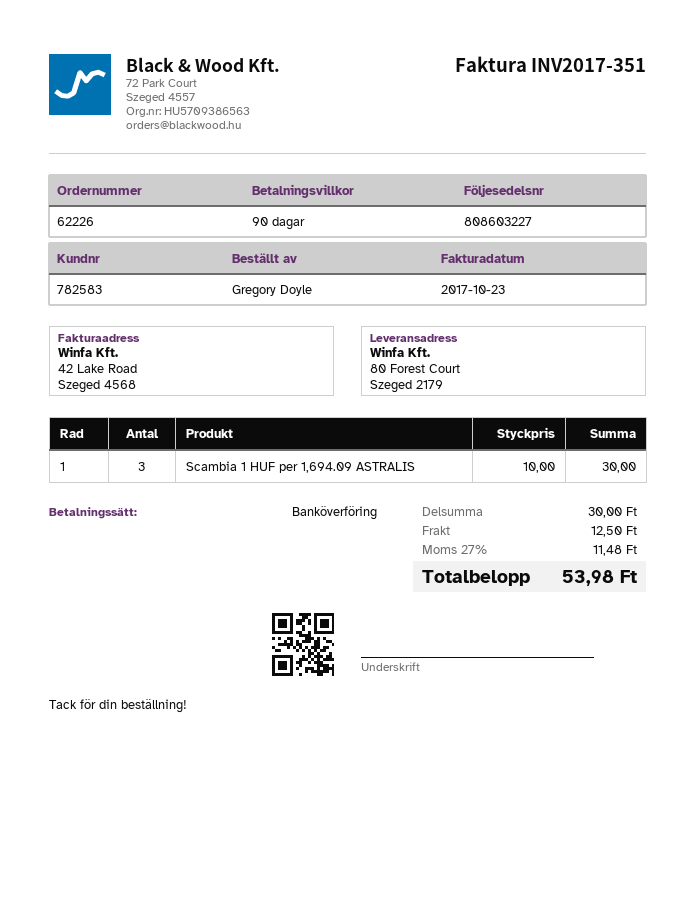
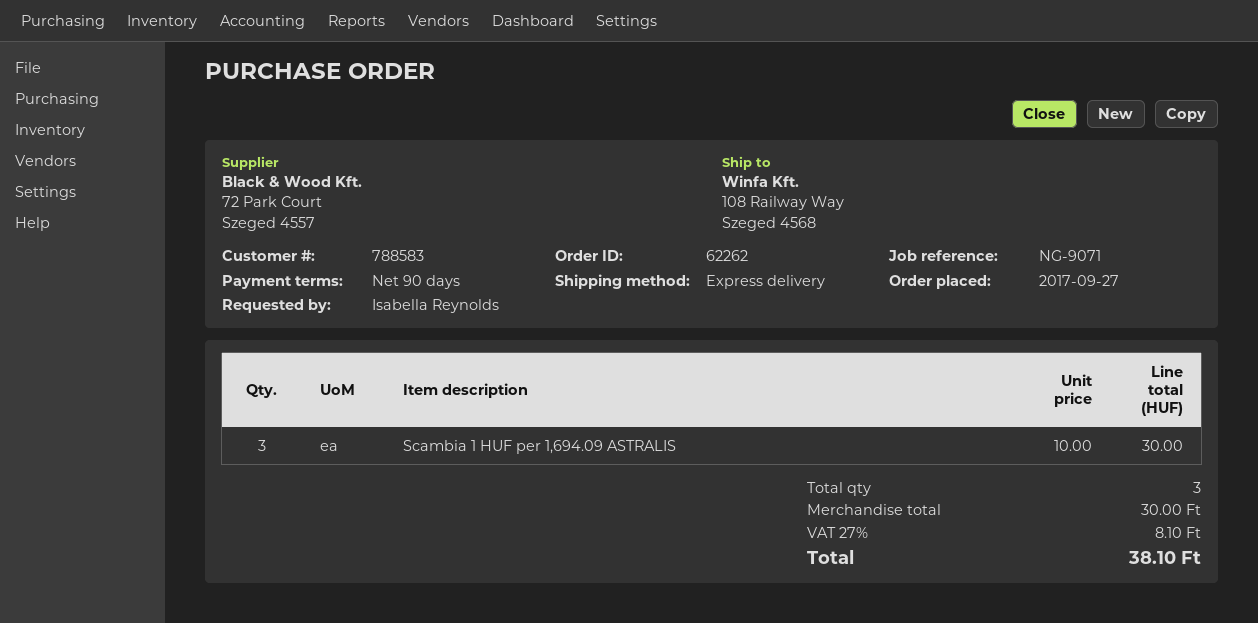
order number: 62226 -> 62262
customer number: 782583 -> 788583
ordered by: Gregory Doyle -> Isabella Reynolds
ship to: 80 Forest Court, Szeged 2179 -> 108 Railway Way, Szeged 4568
shipping: 12.50 -> none
tax: 27% = 11.48 -> 27% = 8.10
total: 53.98 -> 38.10

